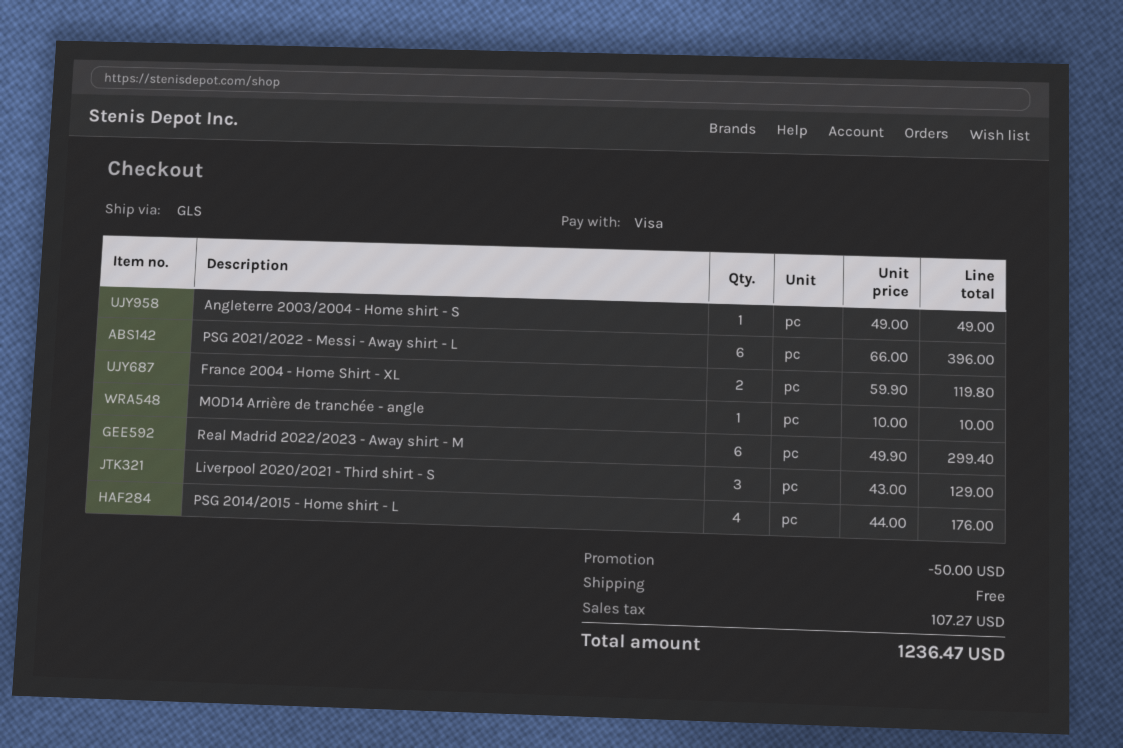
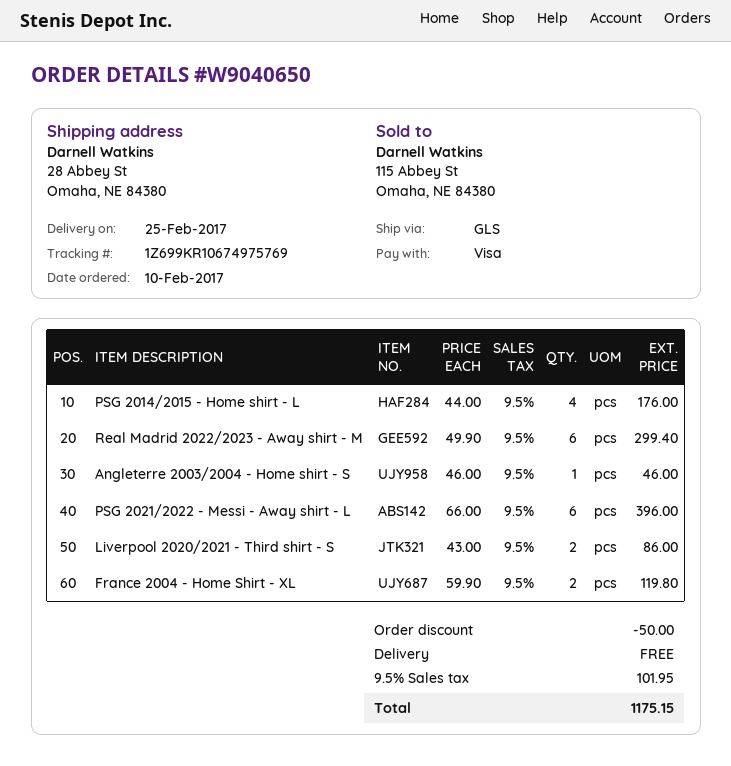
Angleterre 2003/2004 - Home shirt - S: 1 x 49.00 = 49.00 -> 1 x 46.00 = 46.00
MOD14 Arrière de tranchée - angle: 1 x 10.00 = 10.00 -> none
Liverpool 2020/2021 - Third shirt - S: 3 x 43.00 = 129.00 -> 2 x 43.00 = 86.00
tax: 107.27 -> 101.95
total: 1236.47 -> 1175.15

